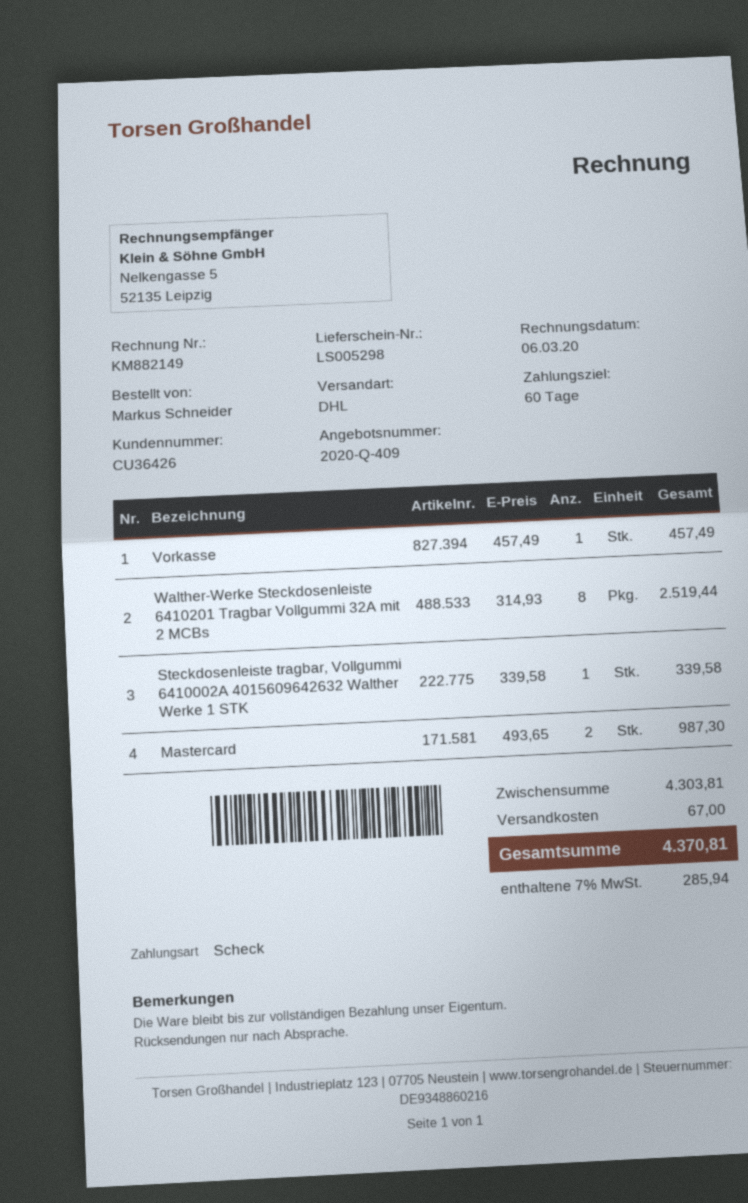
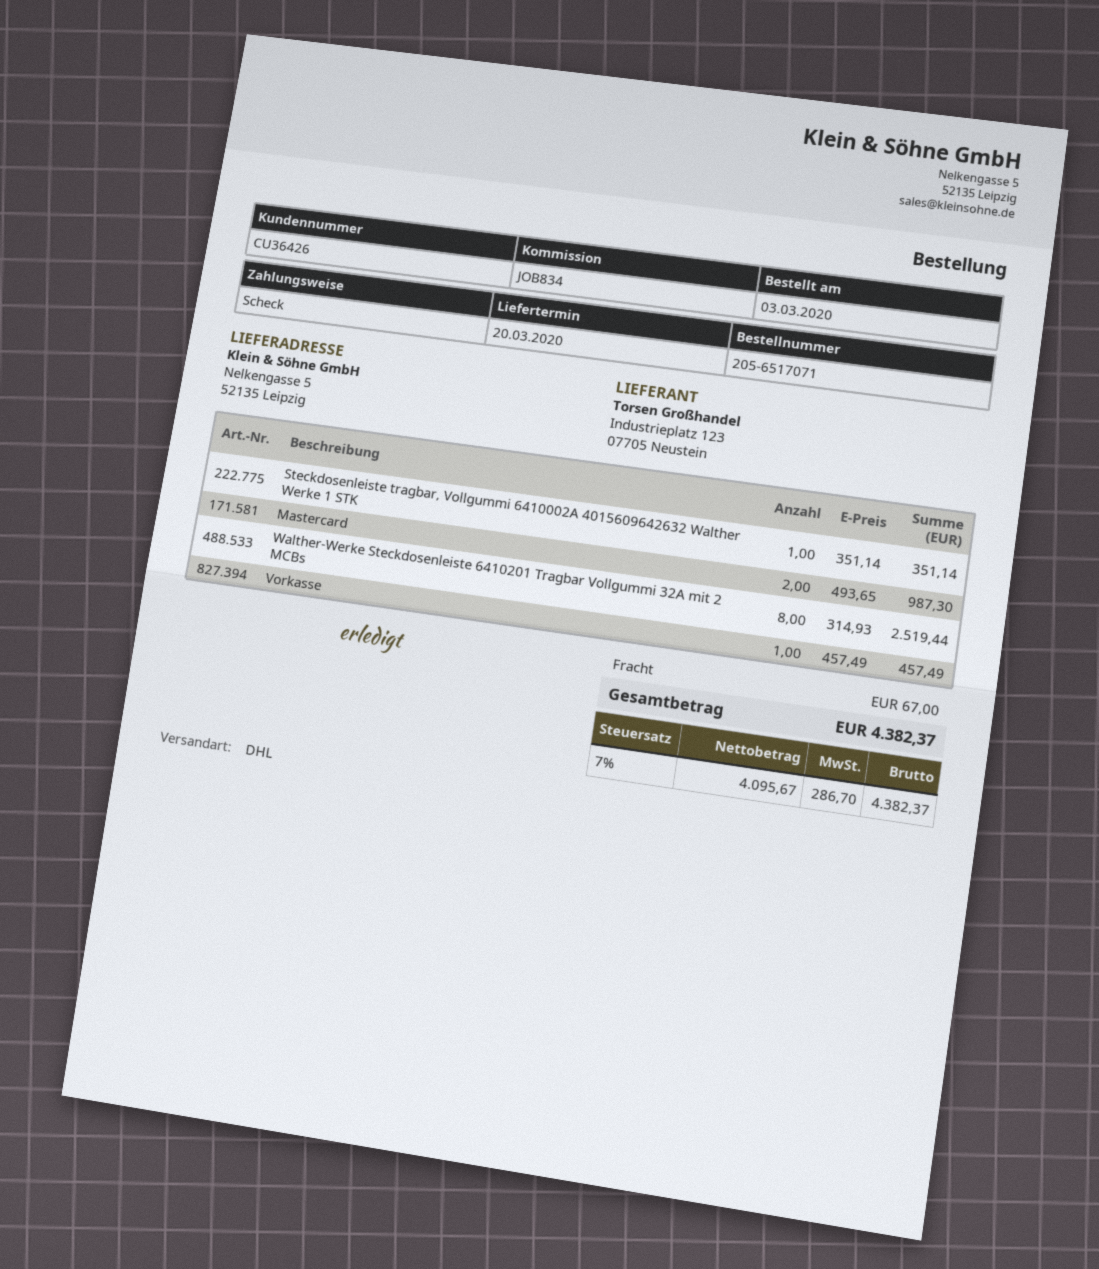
Steckdosenleiste tragbar, Vollgummi 6410002A 4015609642632 Walther Werke 1 STK: 1 x 339.58 = 339.58 -> 1 x 351.14 = 351.14
tax: 7% = 285.94 -> 7% = 286.70
total: 4370.81 -> 4382.37

